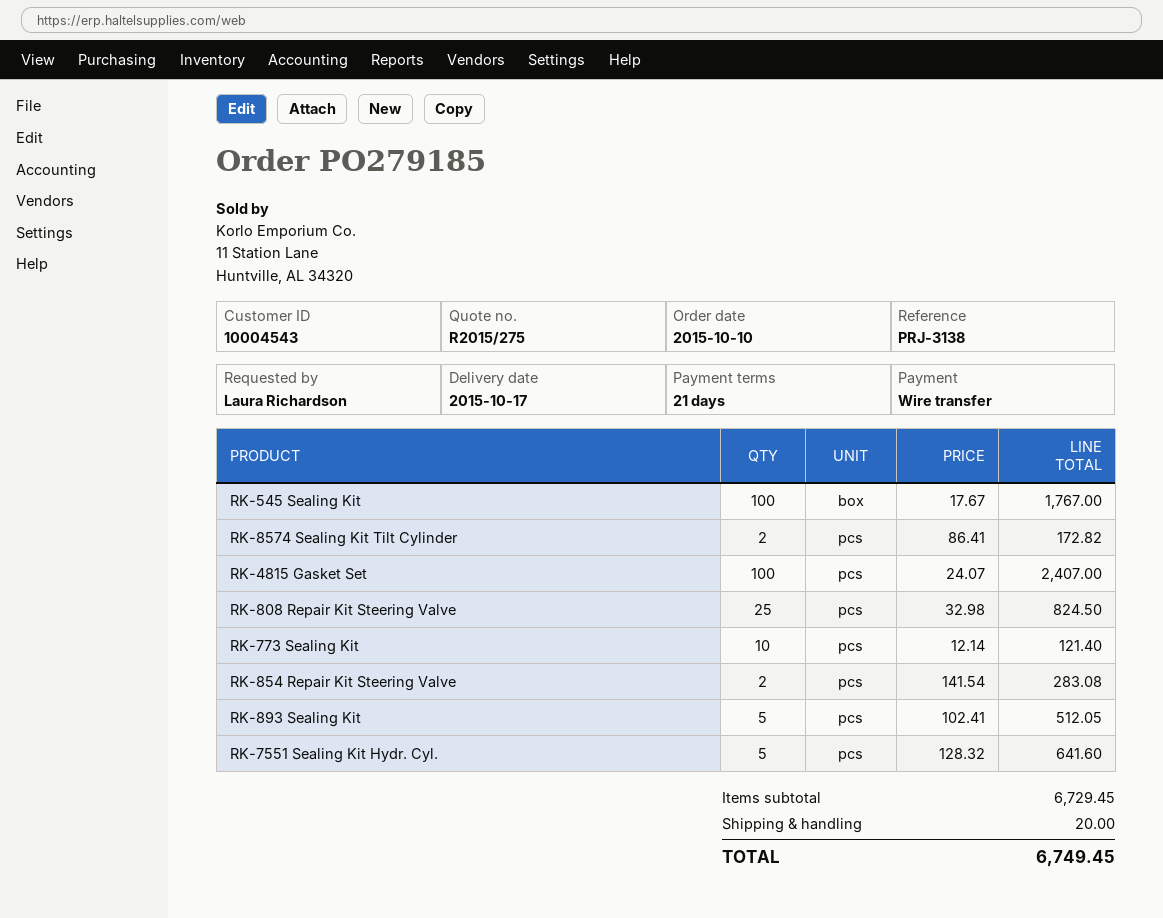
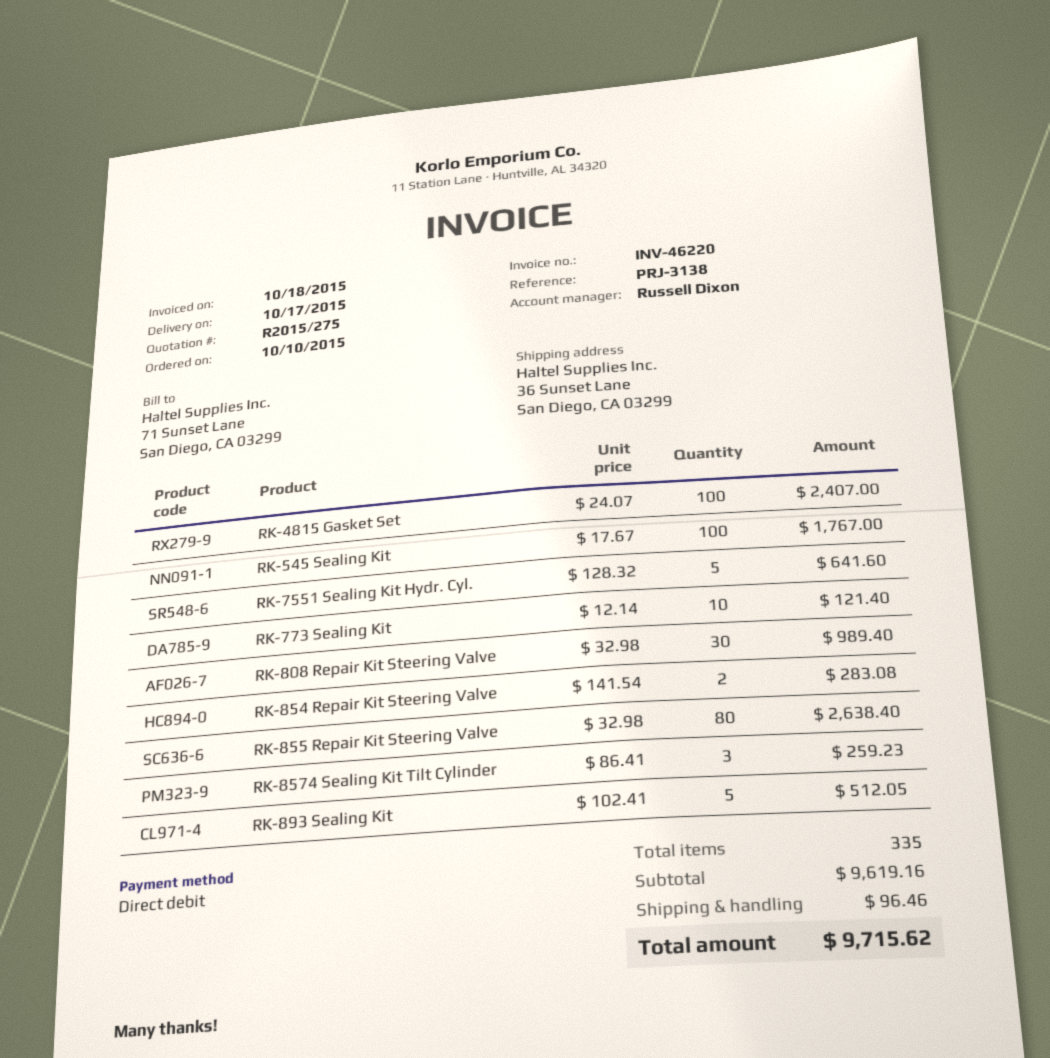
payment method: bank transfer -> direct debit
RK-8574 Sealing Kit Tilt Cylinder: 2 x 86.41 = 172.82 -> 3 x 86.41 = 259.23
RK-808 Repair Kit Steering Valve: 25 x 32.98 = 824.50 -> 30 x 32.98 = 989.40
RK-855 Repair Kit Steering Valve: none -> 80 x 32.98 = 2638.40
subtotal: 6729.45 -> 9619.16
shipping: 20.00 -> 96.46
total: 6749.45 -> 9715.62

